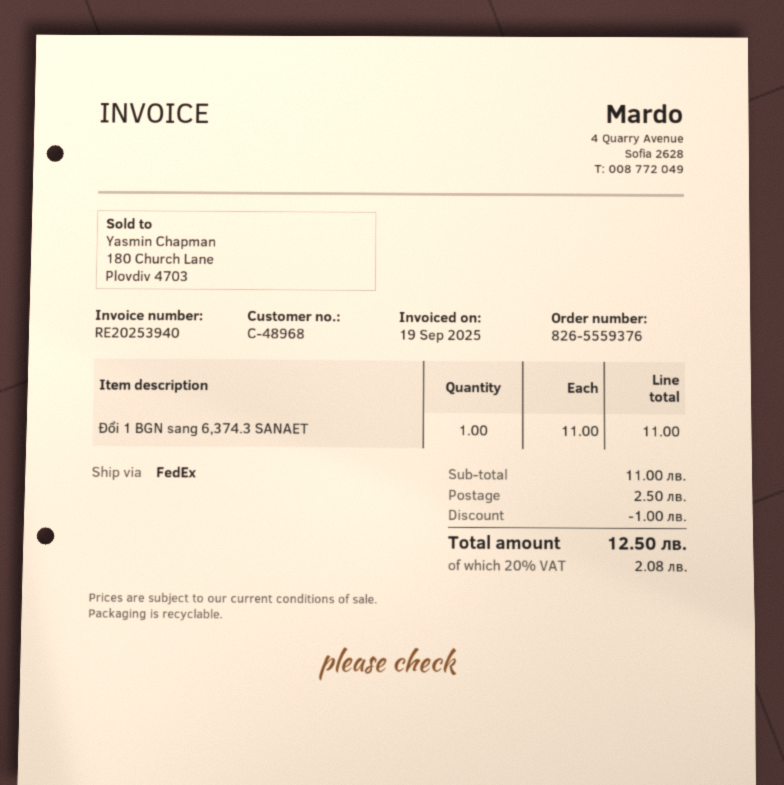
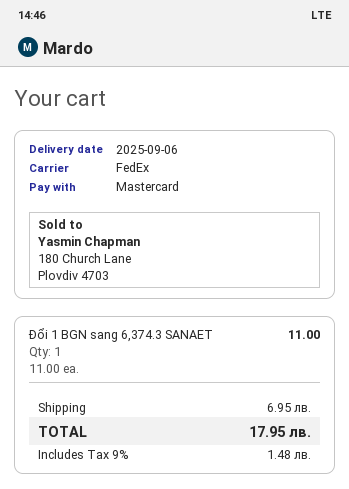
discount: 1.00 -> none
shipping: 2.50 -> 6.95
tax: 20% = 2.08 -> 9% = 1.48
total: 12.50 -> 17.95

